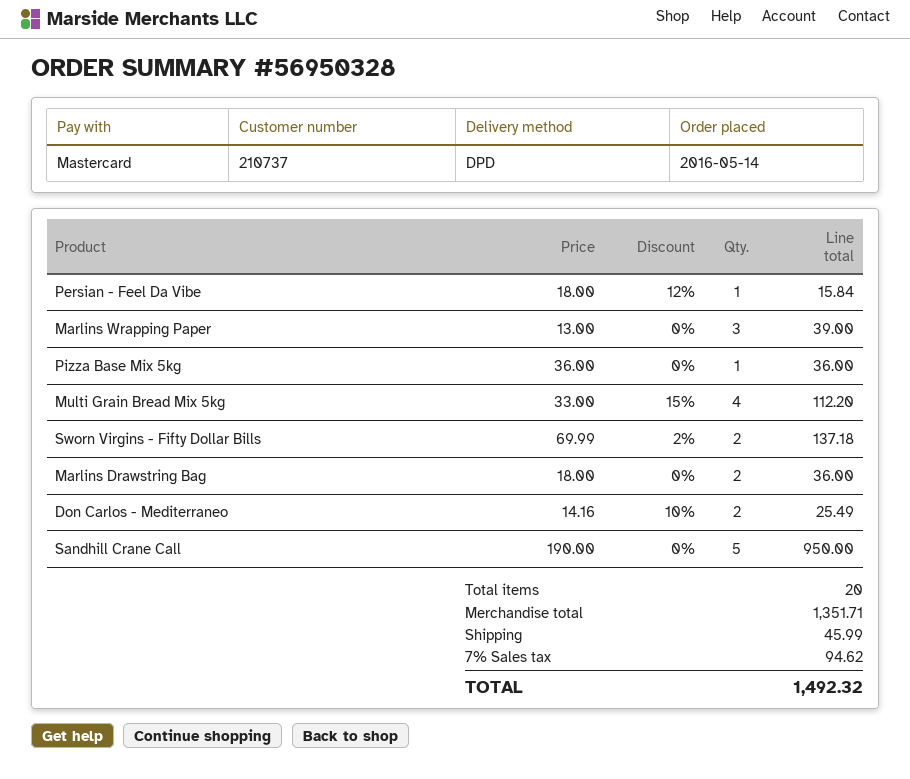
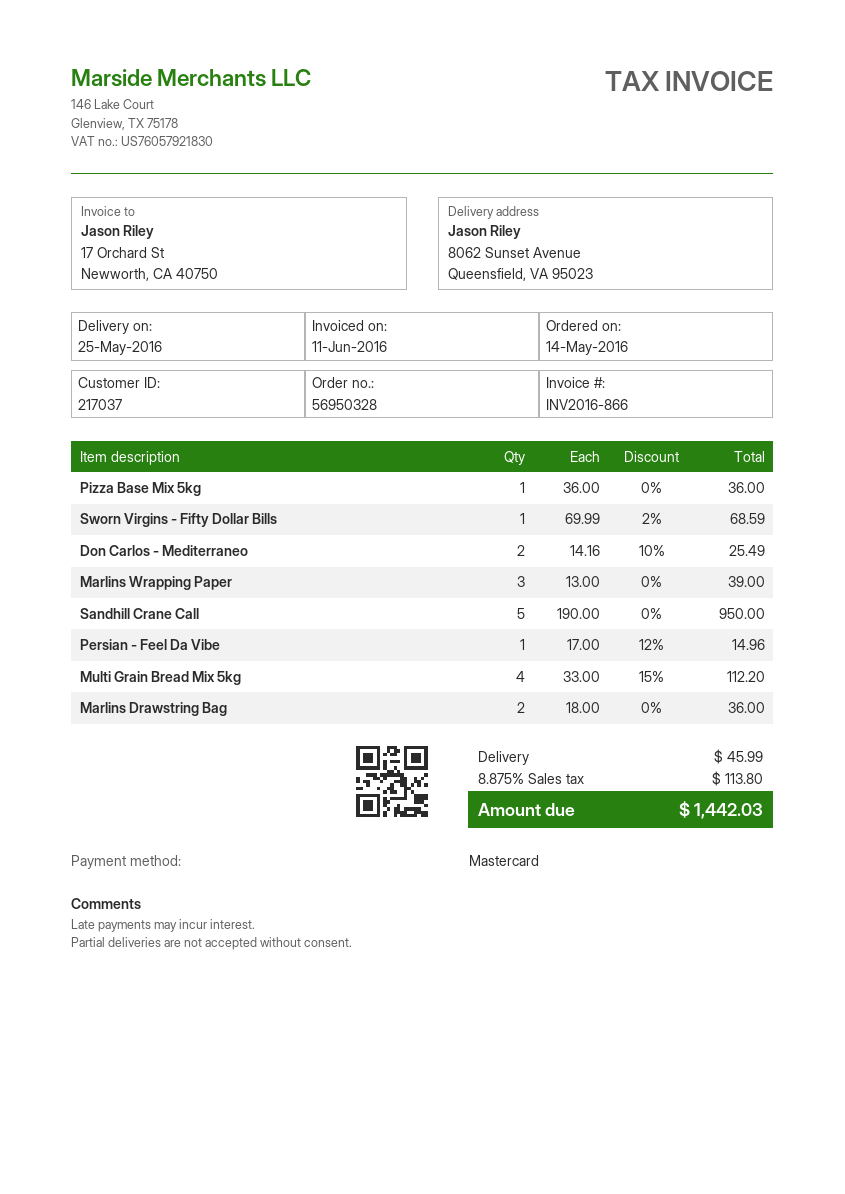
customer number: 210737 -> 217037
Persian - Feel Da Vibe: 1 x 18.00 - 12% = 15.84 -> 1 x 17.00 - 12% = 14.96
Sworn Virgins - Fifty Dollar Bills: 2 x 69.99 - 2% = 137.18 -> 1 x 69.99 - 2% = 68.59
tax: 7% = 94.62 -> 8.875% = 113.80
total: 1492.32 -> 1442.03

